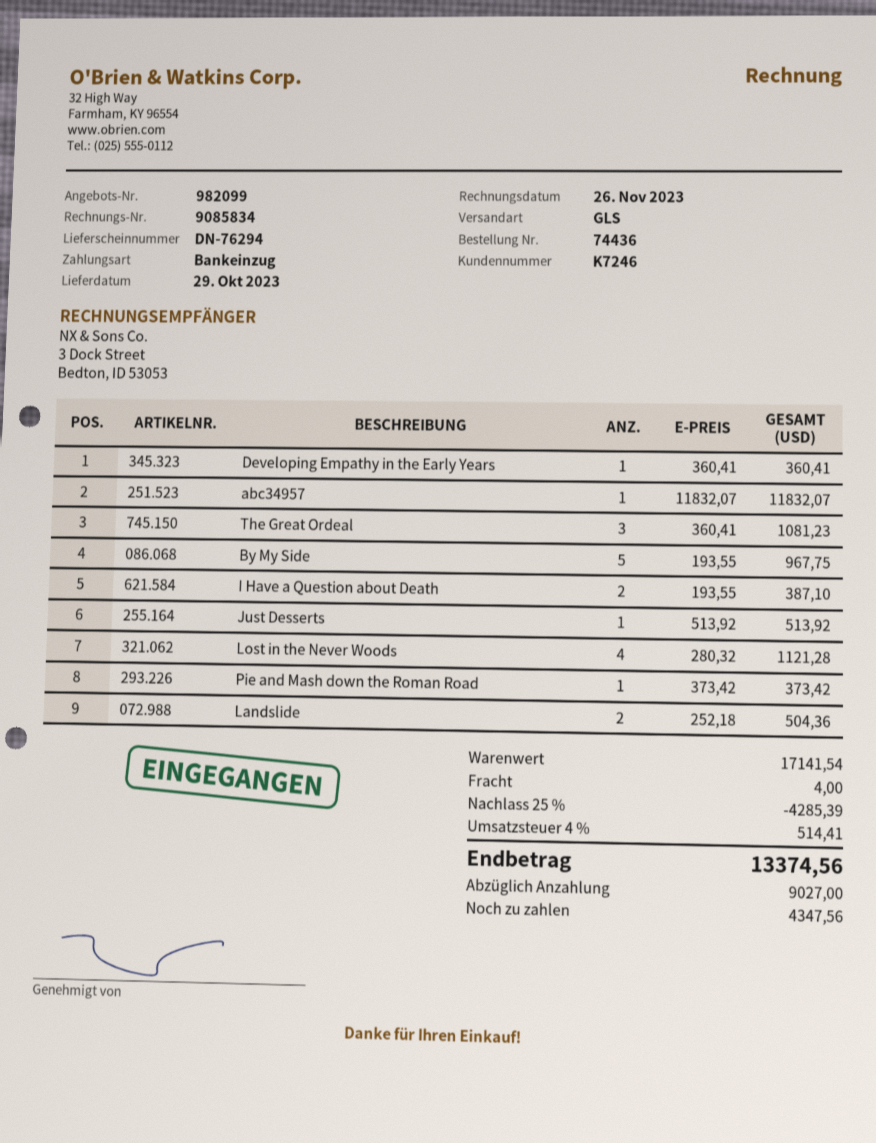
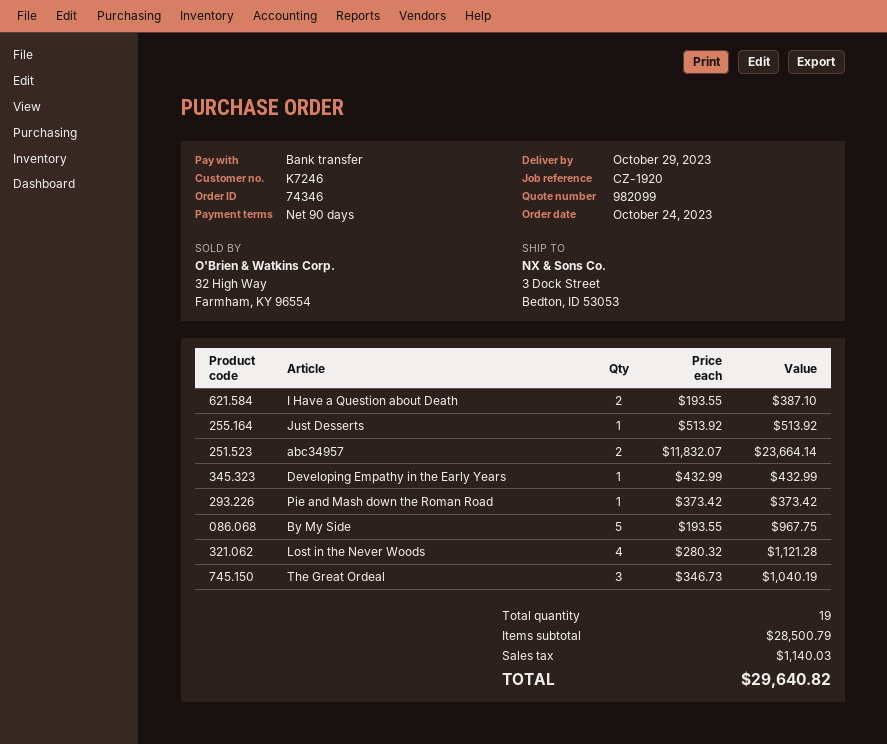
order number: 74436 -> 74346
payment method: direct debit -> bank transfer
Developing Empathy in the Early Years: 1 x 360.41 = 360.41 -> 1 x 432.99 = 432.99
abc34957: 1 x 11832.07 = 11832.07 -> 2 x 11832.07 = 23664.14
The Great Ordeal: 3 x 360.41 = 1081.23 -> 3 x 346.73 = 1040.19
Landslide: 2 x 252.18 = 504.36 -> none
subtotal: 17141.54 -> 28500.79
discount: 25% = 4285.39 -> none
shipping: 4.00 -> none
tax: 514.41 -> 1140.03
total: 13374.56 -> 29640.82

